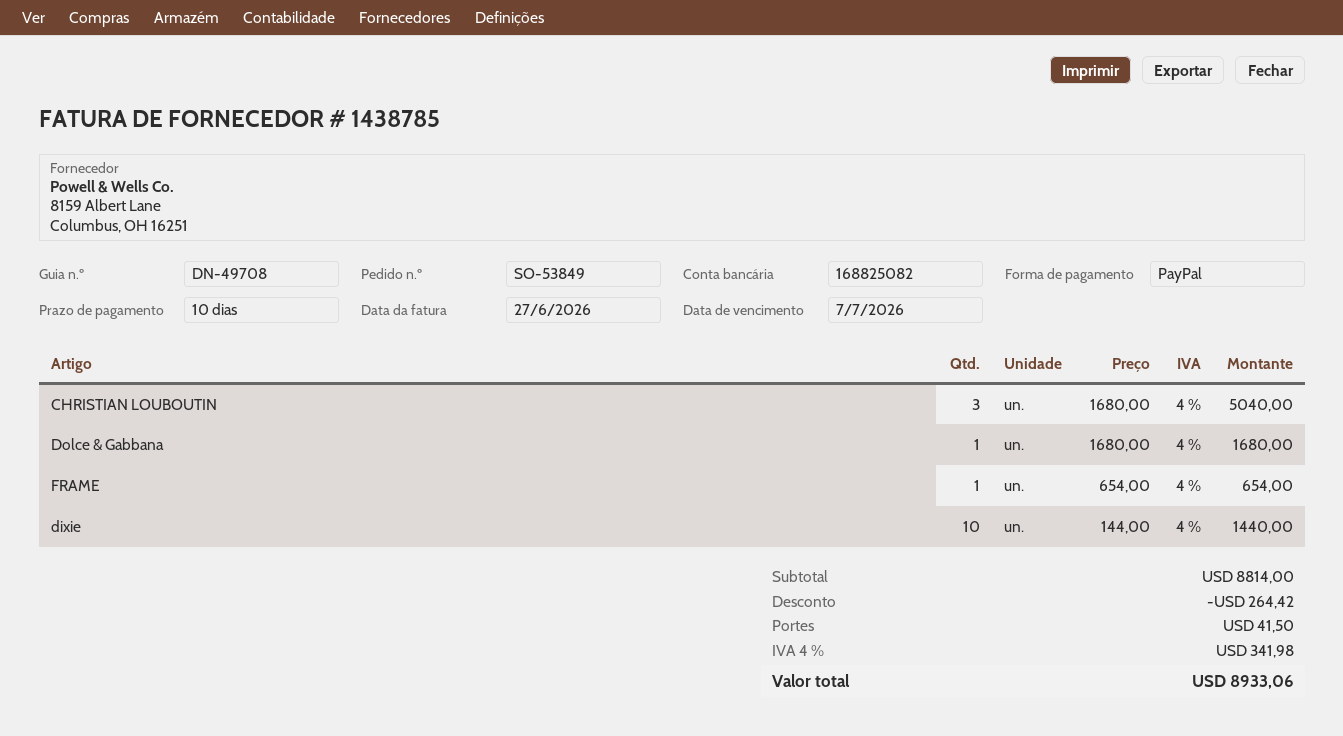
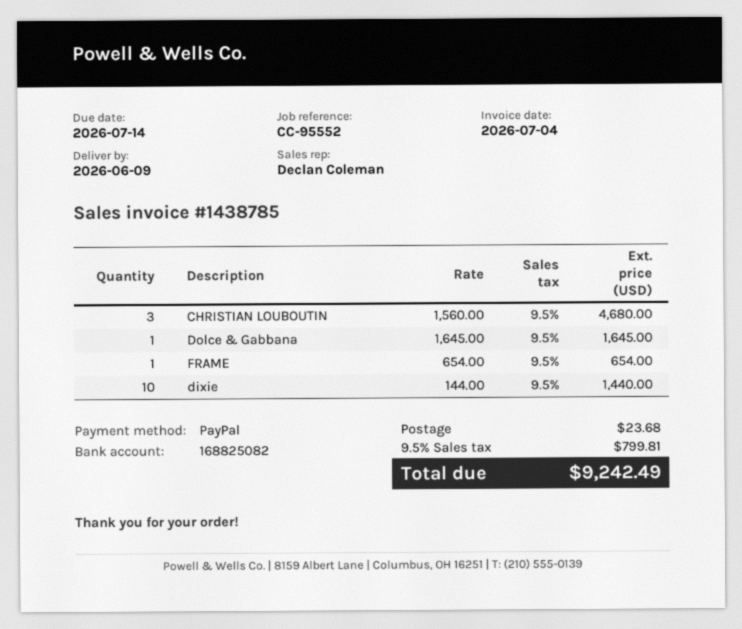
invoice date: 2026-06-27 -> 2026-07-04
due date: 2026-07-07 -> 2026-07-14
CHRISTIAN LOUBOUTIN: 3 x 1680.00 = 5040.00 -> 3 x 1560.00 = 4680.00
Dolce & Gabbana: 1 x 1680.00 = 1680.00 -> 1 x 1645.00 = 1645.00
discount: 264.42 -> none
shipping: 41.50 -> 23.68
tax: 4% = 341.98 -> 9.5% = 799.81
total: 8933.06 -> 9242.49

